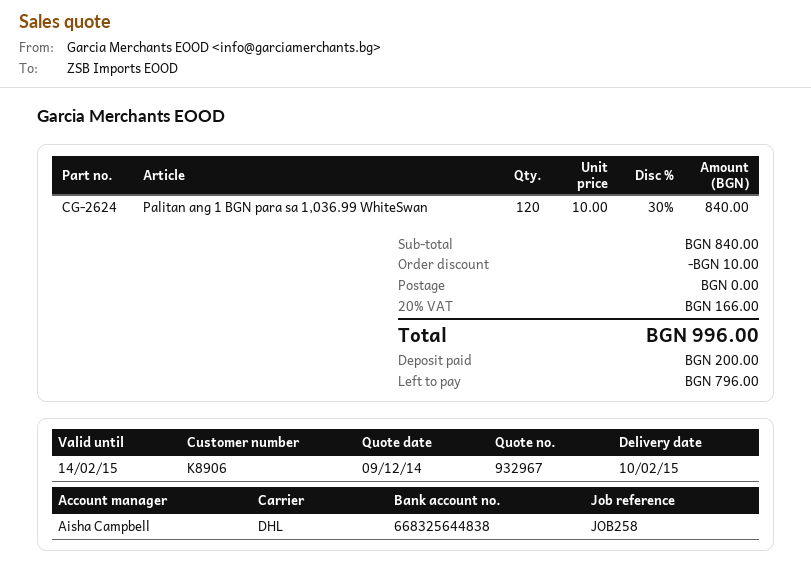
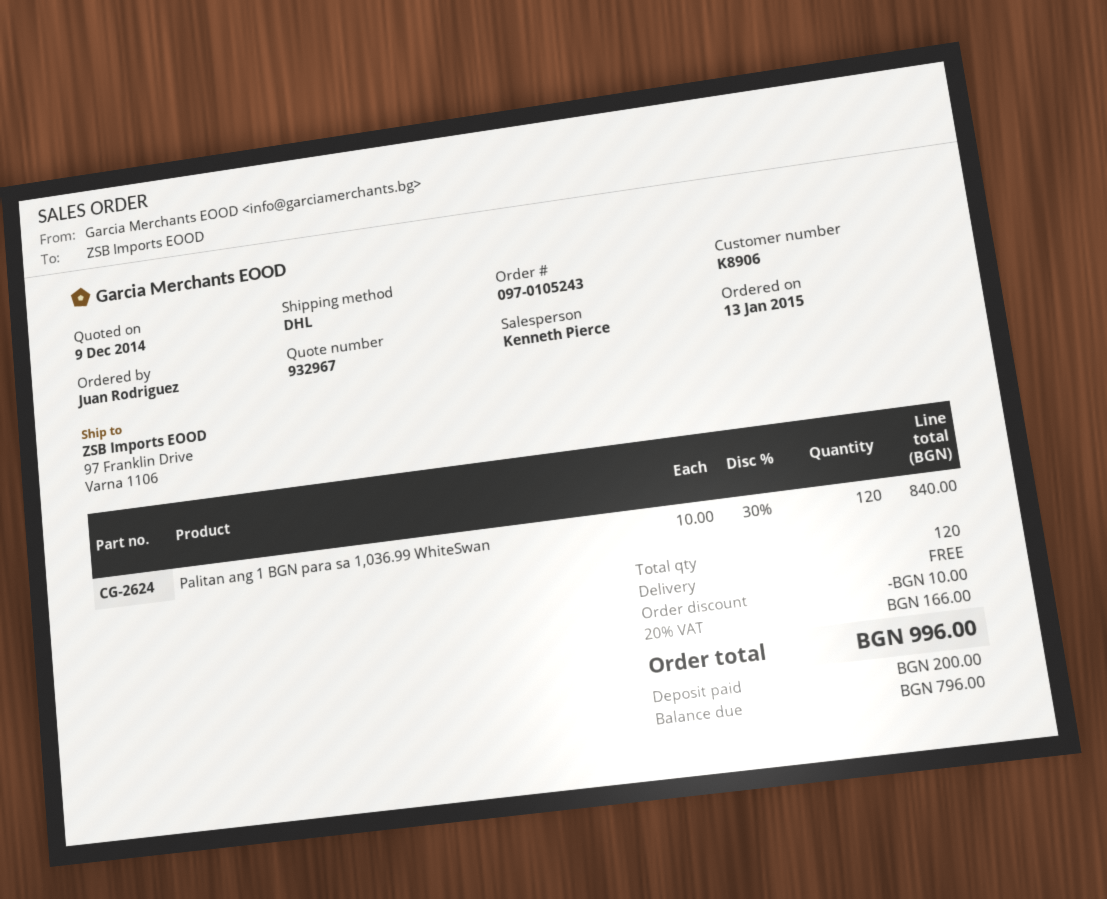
sales rep: Aisha Campbell -> Kenneth Pierce

